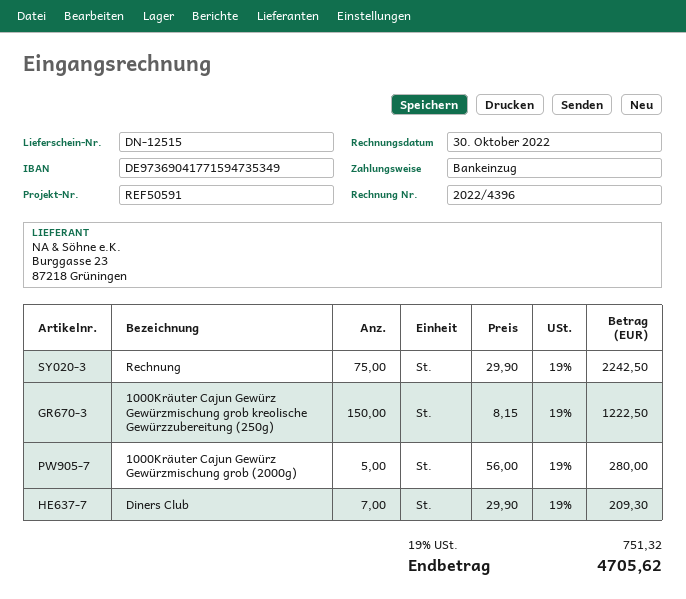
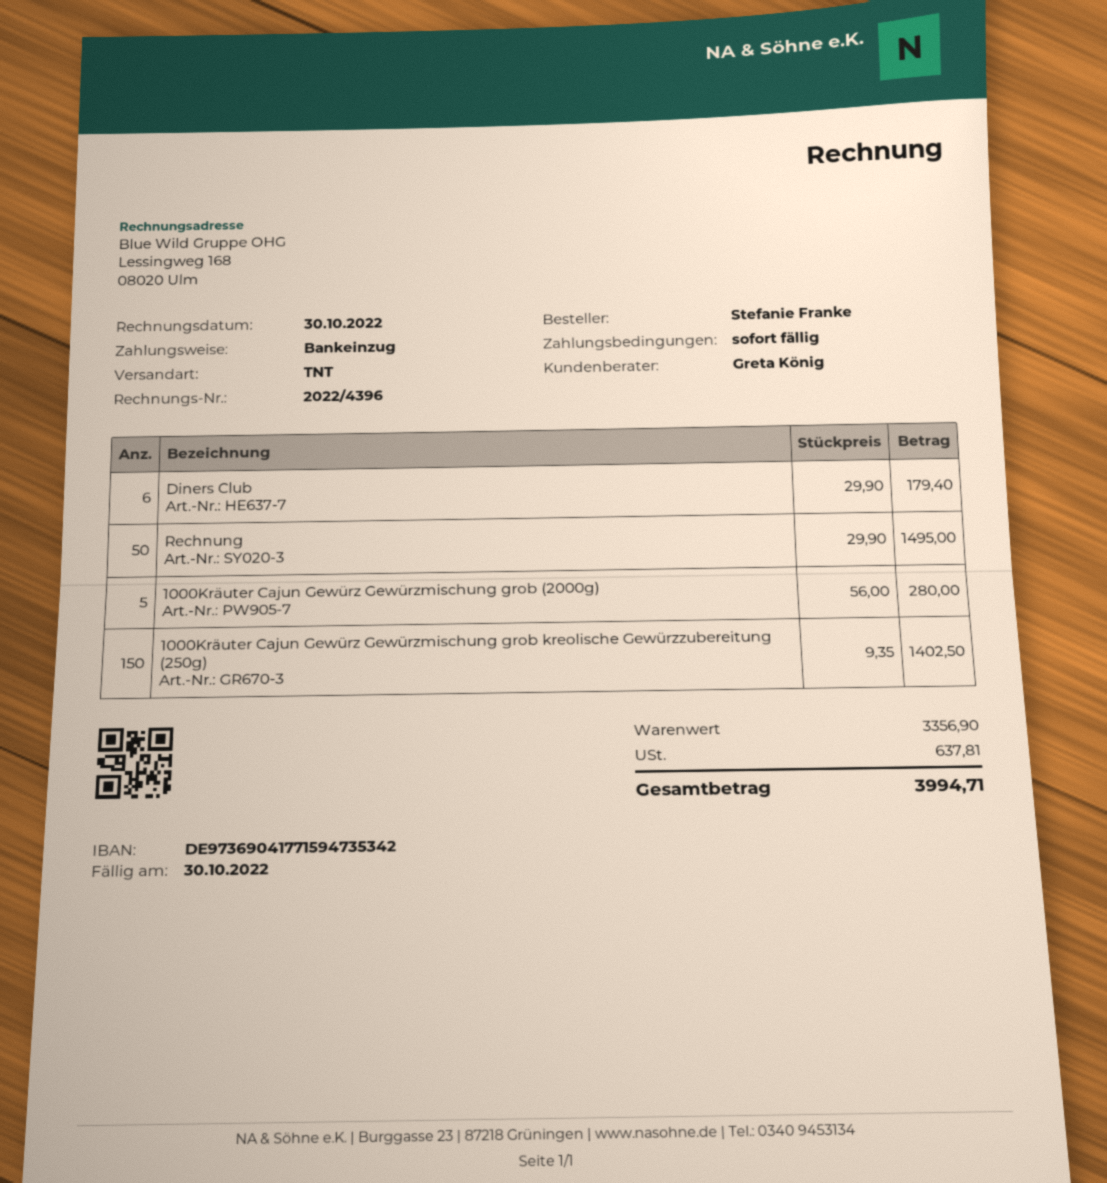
bank account: DE97369041771594735349 -> DE97369041771594735342
Rechnung: 75 x 29.90 = 2242.50 -> 50 x 29.90 = 1495.00
1000Kräuter Cajun Gewürz Gewürzmischung grob kreolische Gewürzzubereitung (250g): 150 x 8.15 = 1222.50 -> 150 x 9.35 = 1402.50
Diners Club: 7 x 29.90 = 209.30 -> 6 x 29.90 = 179.40
tax: 751.32 -> 637.81
total: 4705.62 -> 3994.71

